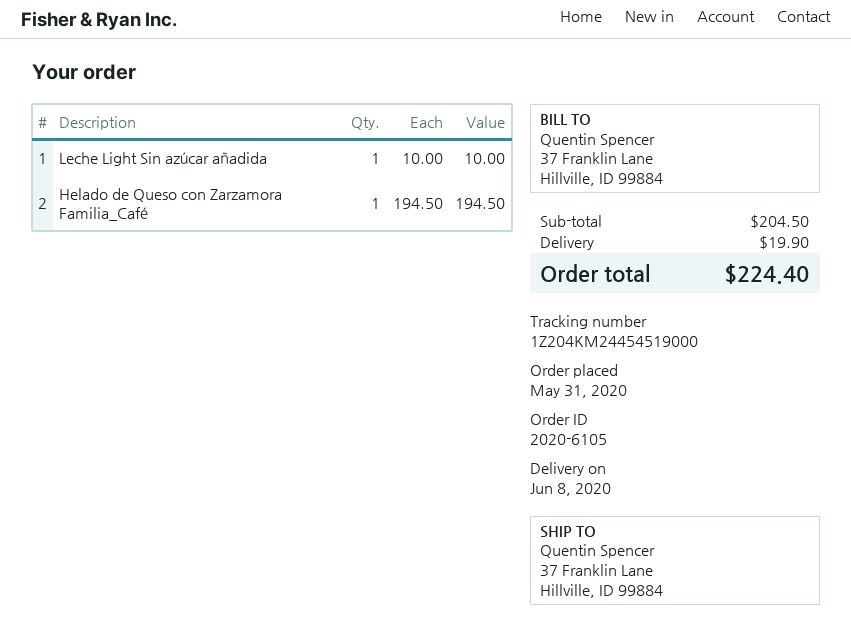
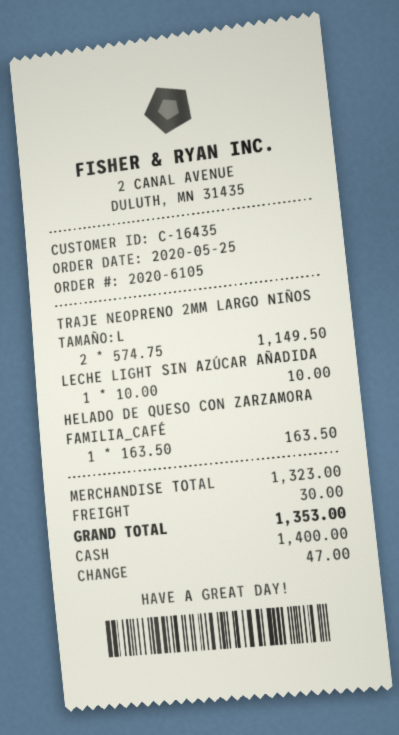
order date: 2020-05-31 -> 2020-05-25
Helado de Queso con Zarzamora Familia_Café: 1 x 194.50 = 194.50 -> 1 x 163.50 = 163.50
TRAJE NEOPRENO 2MM LARGO NIÑOS TAMAÑO:L: none -> 2 x 574.75 = 1149.50
subtotal: 204.50 -> 1323.00
shipping: 19.90 -> 30.00
total: 224.40 -> 1353.00

